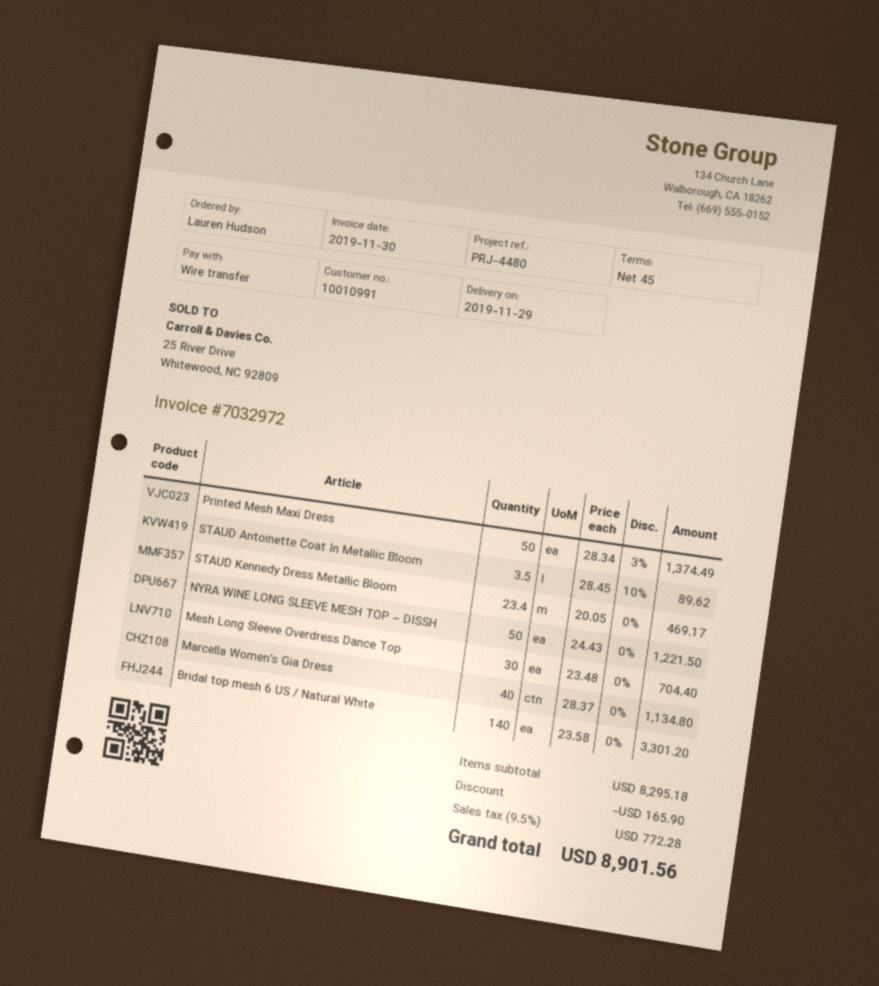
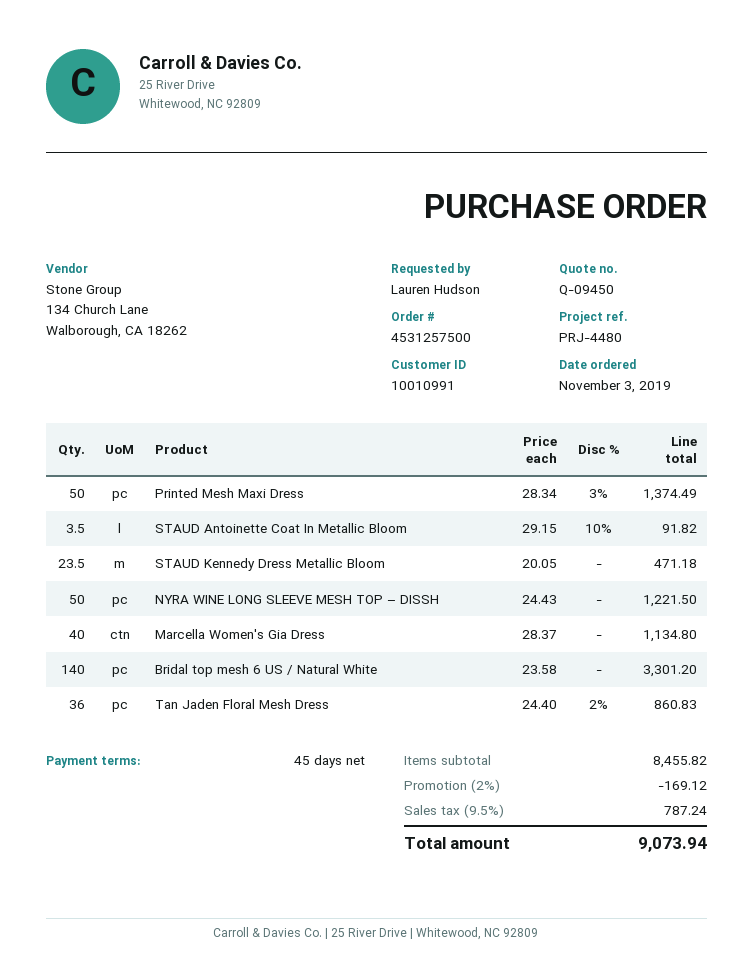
STAUD Antoinette Coat In Metallic Bloom: 3.5 x 28.45 - 10% = 89.62 -> 3.5 x 29.15 - 10% = 91.82
STAUD Kennedy Dress Metallic Bloom: 23.4 x 20.05 = 469.17 -> 23.5 x 20.05 = 471.18
Mesh Long Sleeve Overdress Dance Top: 30 x 23.48 = 704.40 -> none
Tan Jaden Floral Mesh Dress: none -> 36 x 24.40 - 2% = 860.83
subtotal: 8295.18 -> 8455.82
discount: 165.90 -> 169.12
tax: 9.5% = 772.28 -> 9.5% = 787.24
total: 8901.56 -> 9073.94

